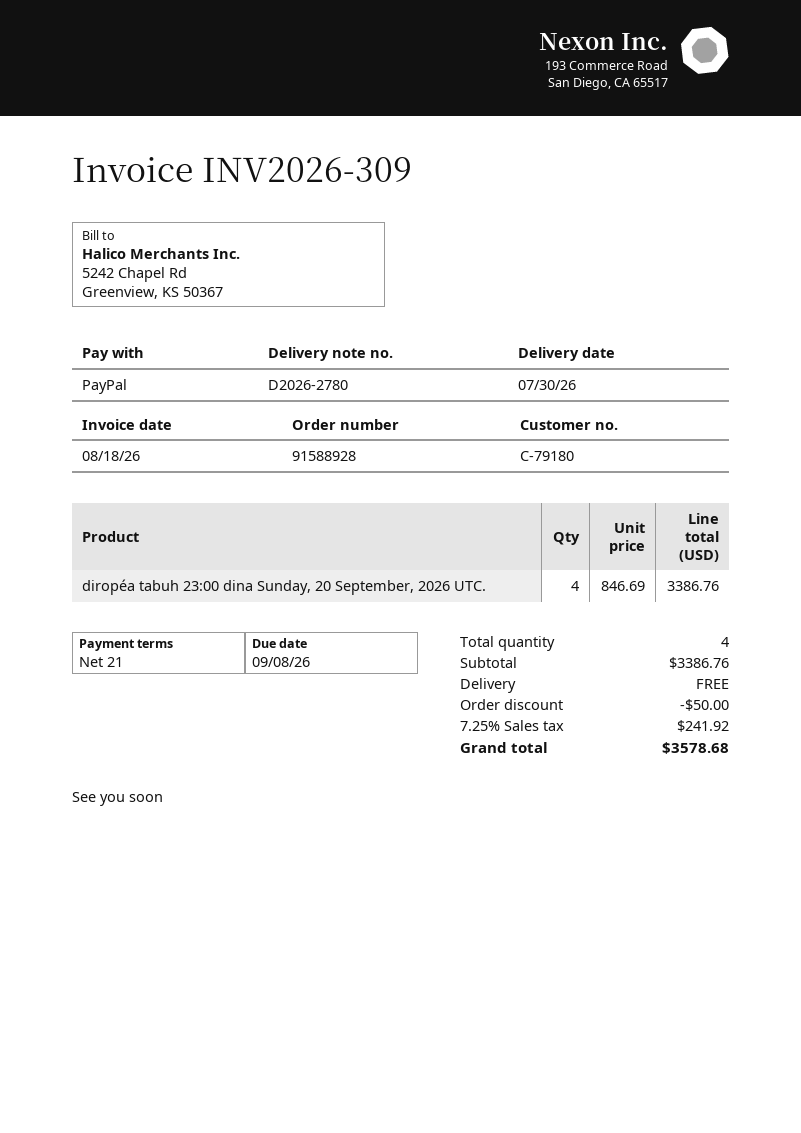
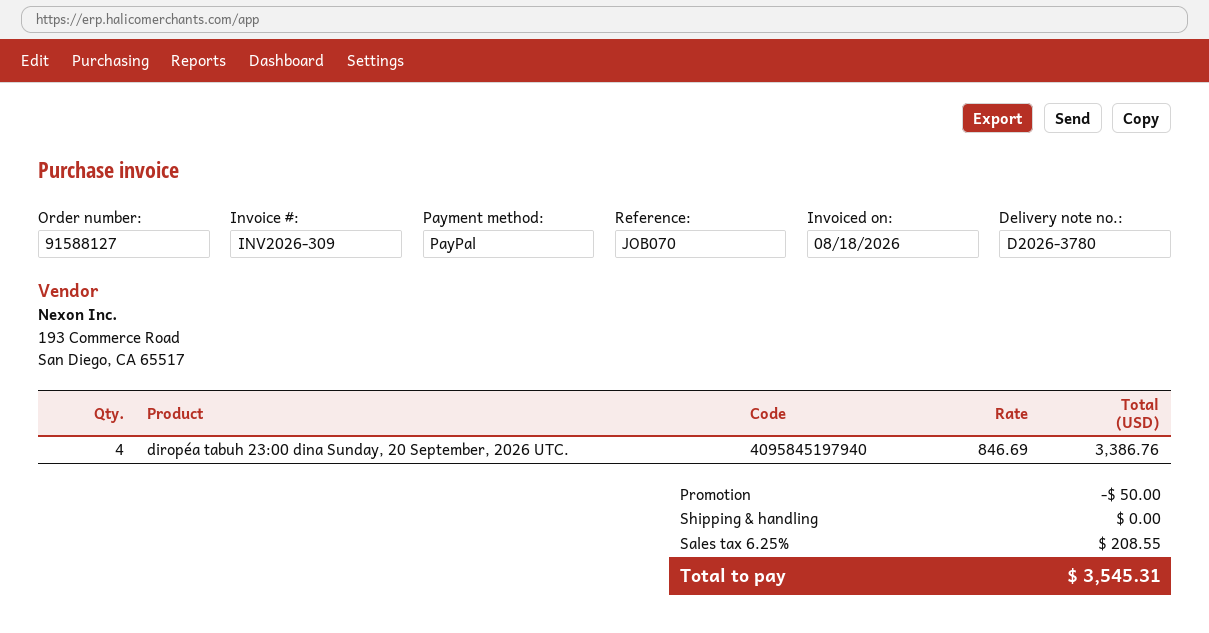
order number: 91588928 -> 91588127
delivery note number: D2026-2780 -> D2026-3780
tax: 7.25% = 241.92 -> 6.25% = 208.55
total: 3578.68 -> 3545.31

